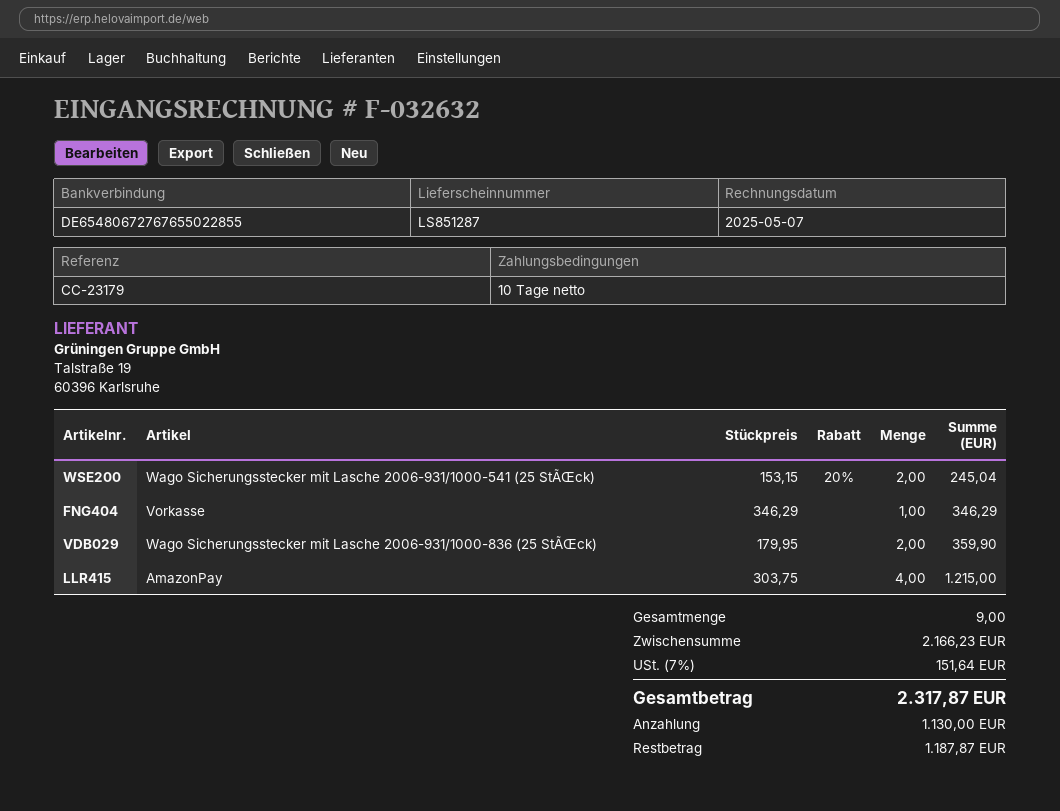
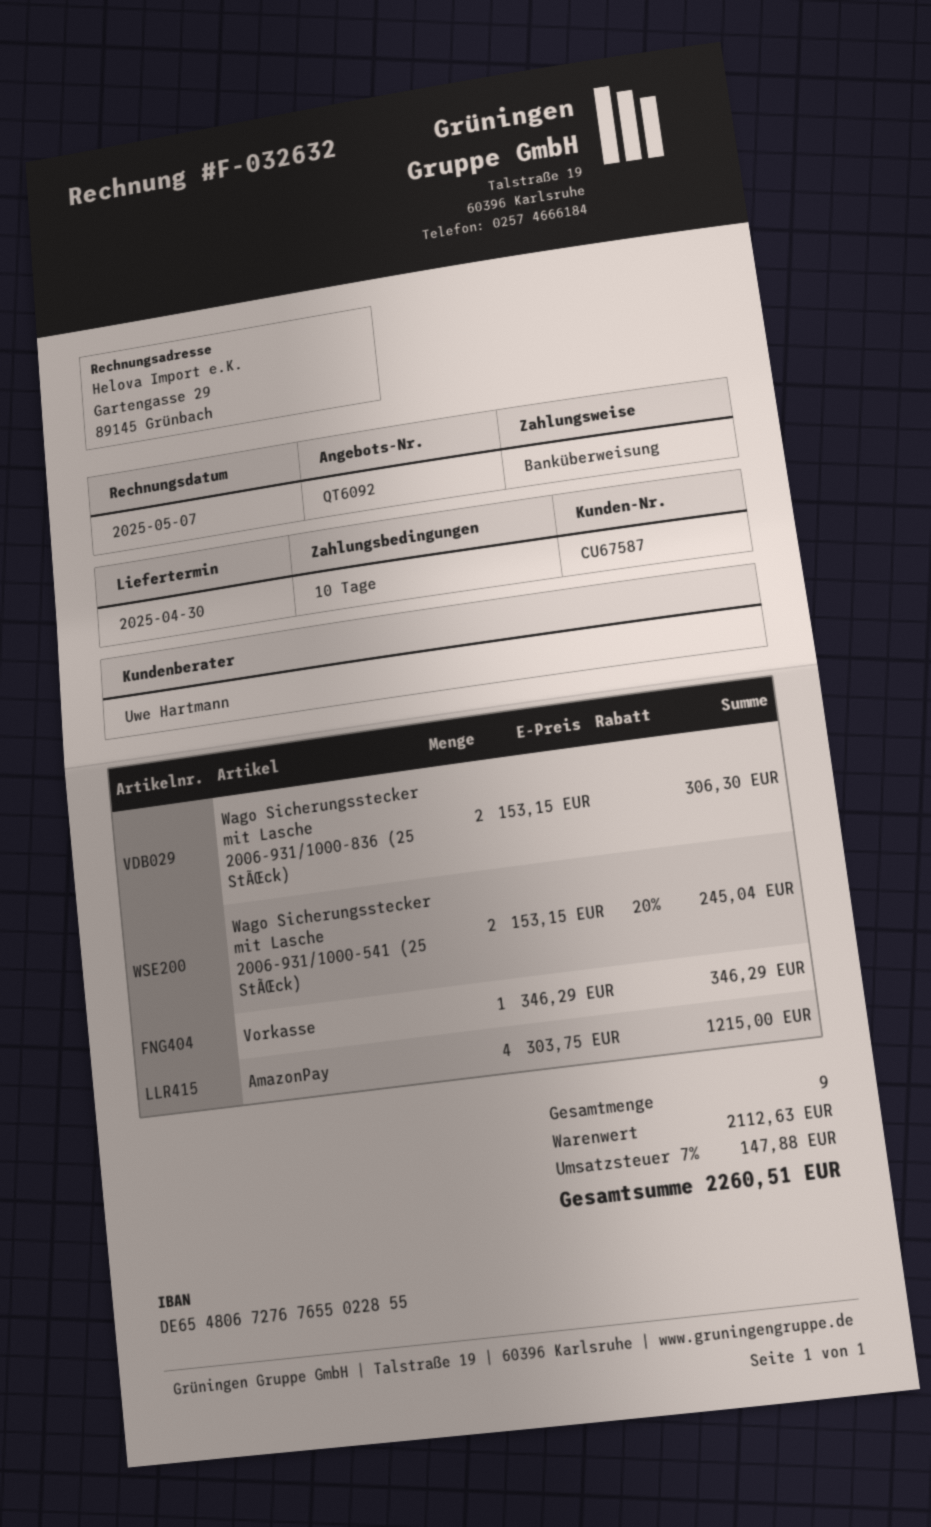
Wago Sicherungsstecker mit Lasche 2006-931/1000-836 (25 StÃŒck): 2 x 179.95 = 359.90 -> 2 x 153.15 = 306.30
subtotal: 2166.23 -> 2112.63
tax: 7% = 151.64 -> 7% = 147.88
total: 2317.87 -> 2260.51

